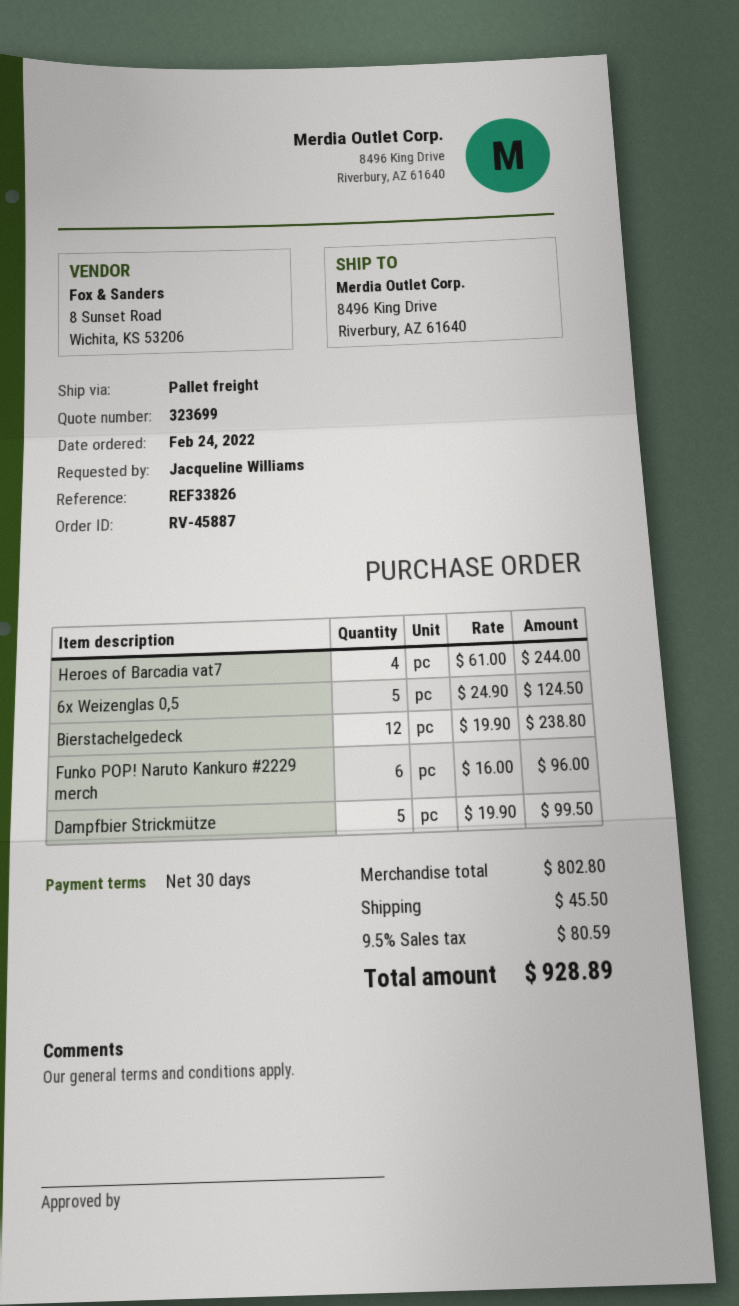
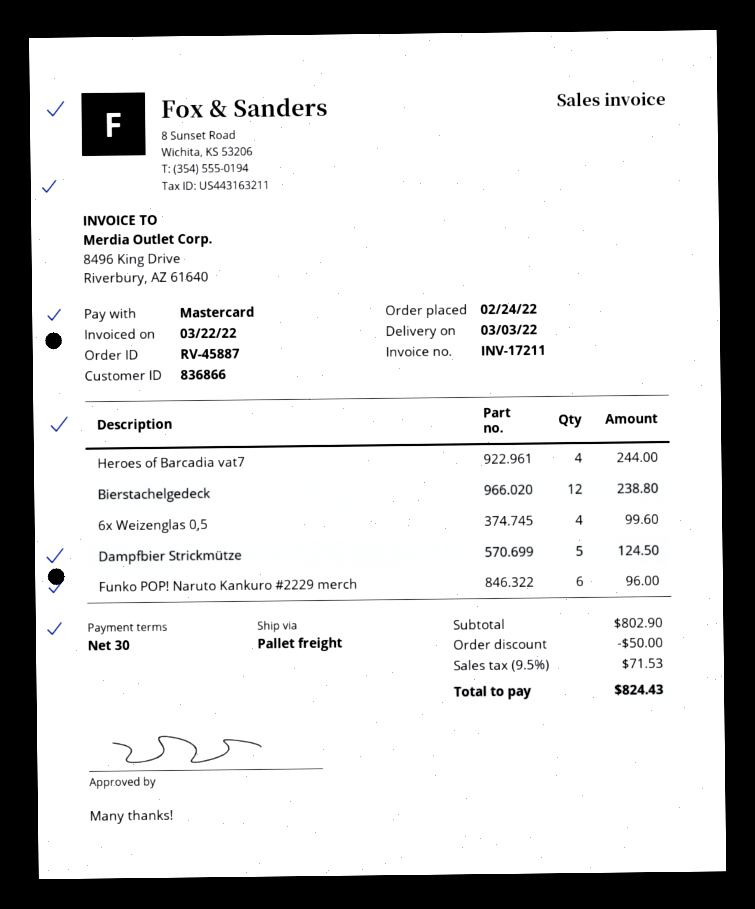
6x Weizenglas 0,5: 5 for 124.50 -> 4 for 99.60
Dampfbier Strickmütze: 5 for 99.50 -> 5 for 124.50
subtotal: 802.80 -> 802.90
discount: none -> 50.00
shipping: 45.50 -> none
tax: 9.5% = 80.59 -> 9.5% = 71.53
total: 928.89 -> 824.43

